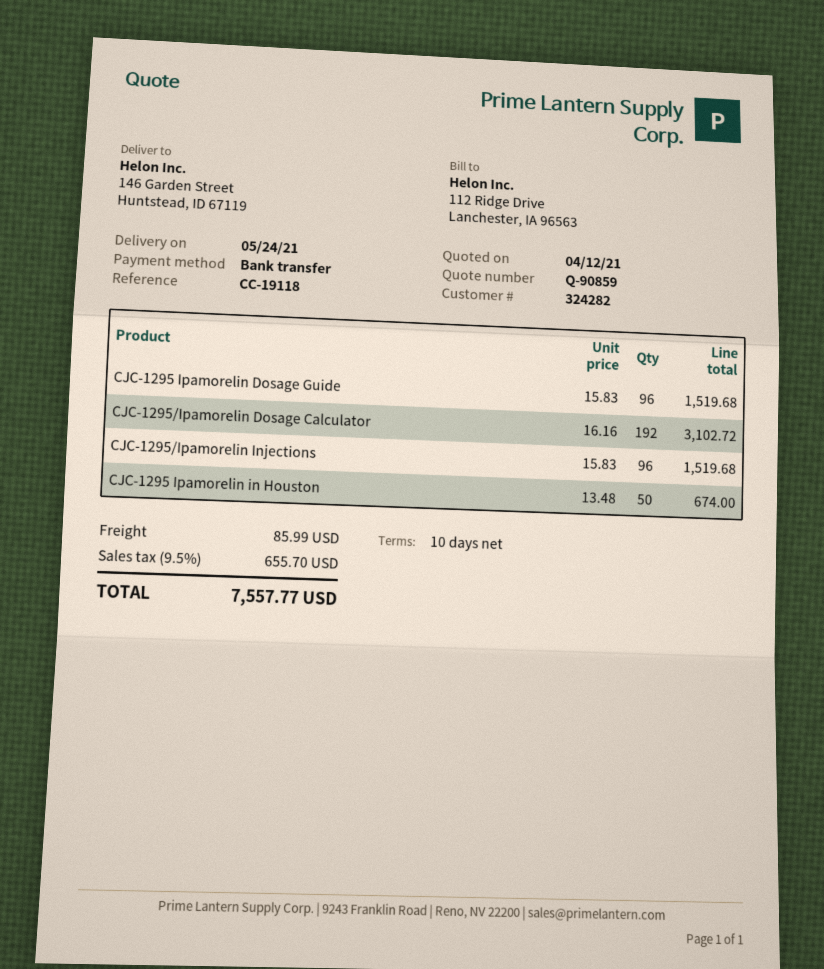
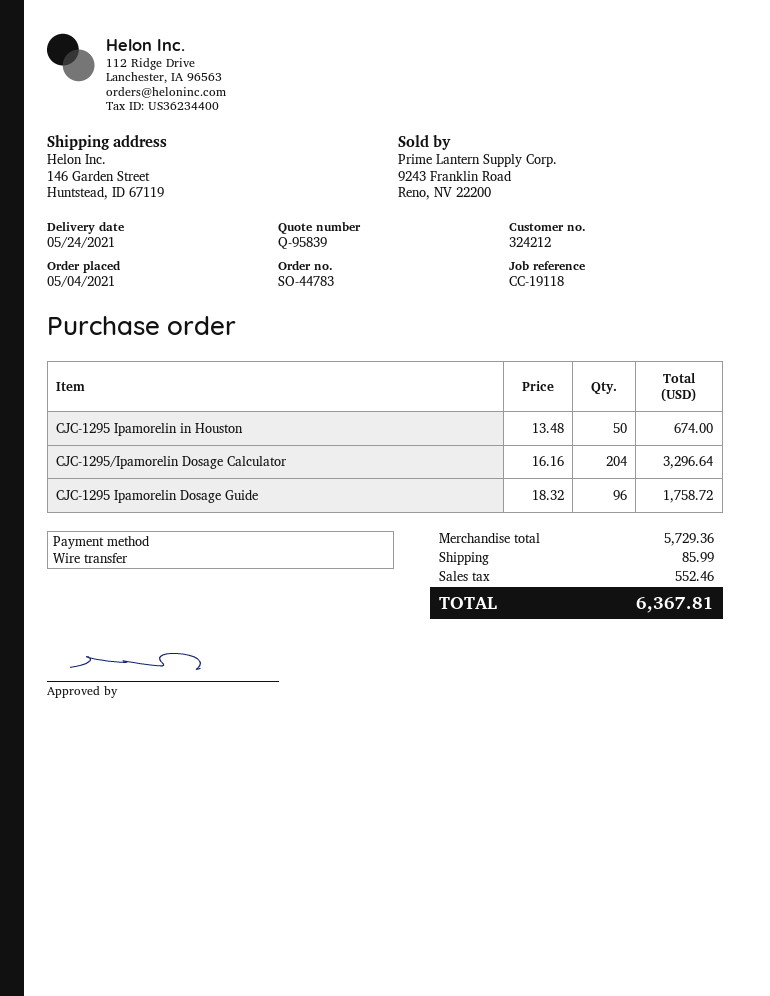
quote number: Q-90859 -> Q-95839
customer number: 324282 -> 324212
CJC-1295 Ipamorelin Dosage Guide: 96 x 15.83 = 1519.68 -> 96 x 18.32 = 1758.72
CJC-1295/Ipamorelin Dosage Calculator: 192 x 16.16 = 3102.72 -> 204 x 16.16 = 3296.64
CJC-1295/Ipamorelin Injections: 96 x 15.83 = 1519.68 -> none
tax: 655.70 -> 552.46
total: 7557.77 -> 6367.81

